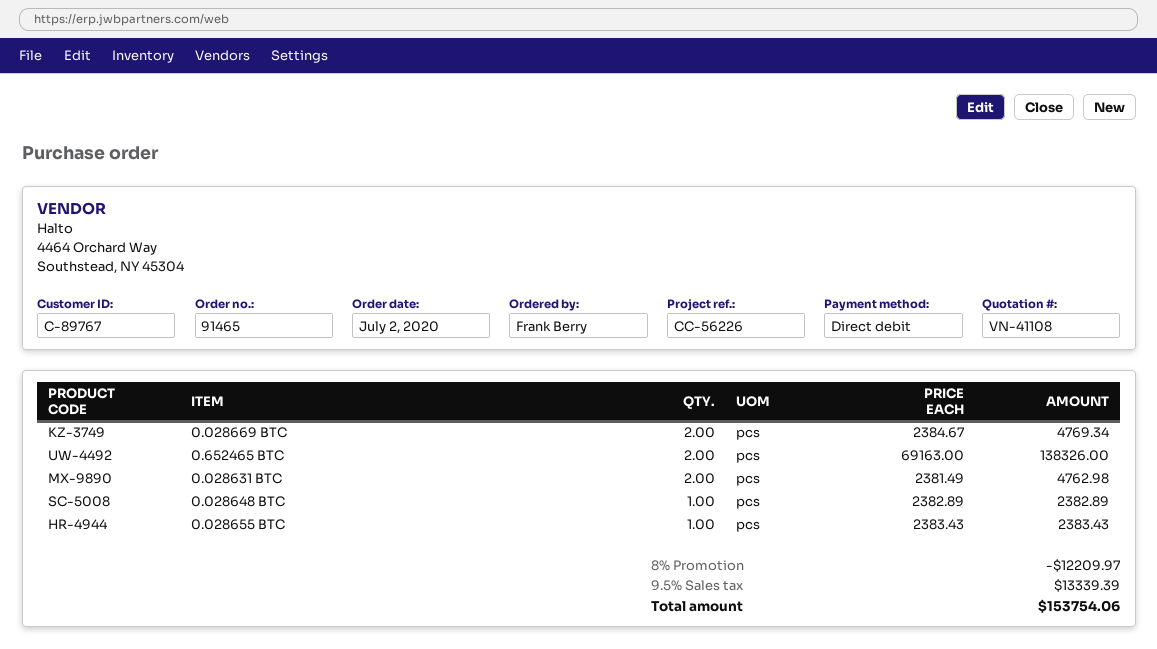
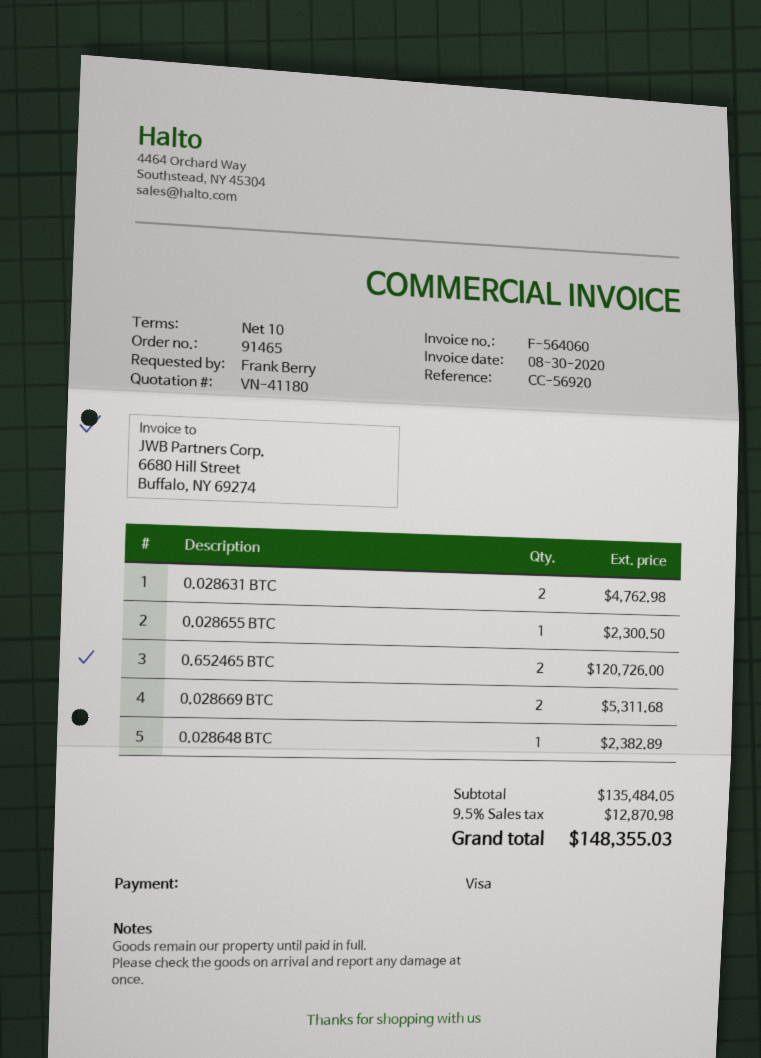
quote number: VN-41108 -> VN-41180
reference: CC-56226 -> CC-56920
payment method: direct debit -> Visa
0.028669 BTC: 2 for 4769.34 -> 2 for 5311.68
0.652465 BTC: 2 for 138326.00 -> 2 for 120726.00
0.028655 BTC: 1 for 2383.43 -> 1 for 2300.50
discount: 8% = 12209.97 -> none
tax: 9.5% = 13339.39 -> 9.5% = 12870.98
total: 153754.06 -> 148355.03

